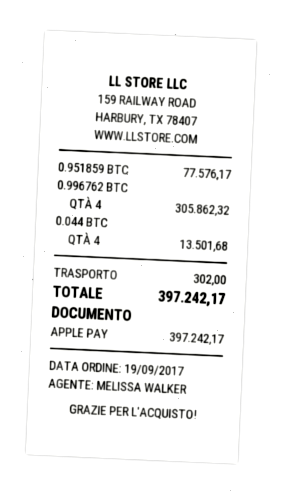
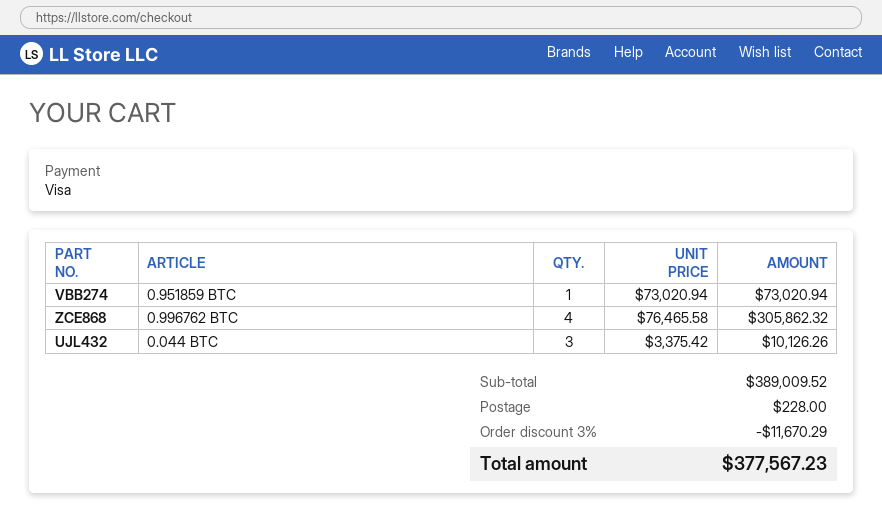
payment method: Apple Pay -> Visa
0.951859 BTC: 1 for 77576.17 -> 1 for 73020.94
0.044 BTC: 4 for 13501.68 -> 3 for 10126.26
discount: none -> 3% = 11670.29
shipping: 302.00 -> 228.00
total: 397242.17 -> 377567.23

